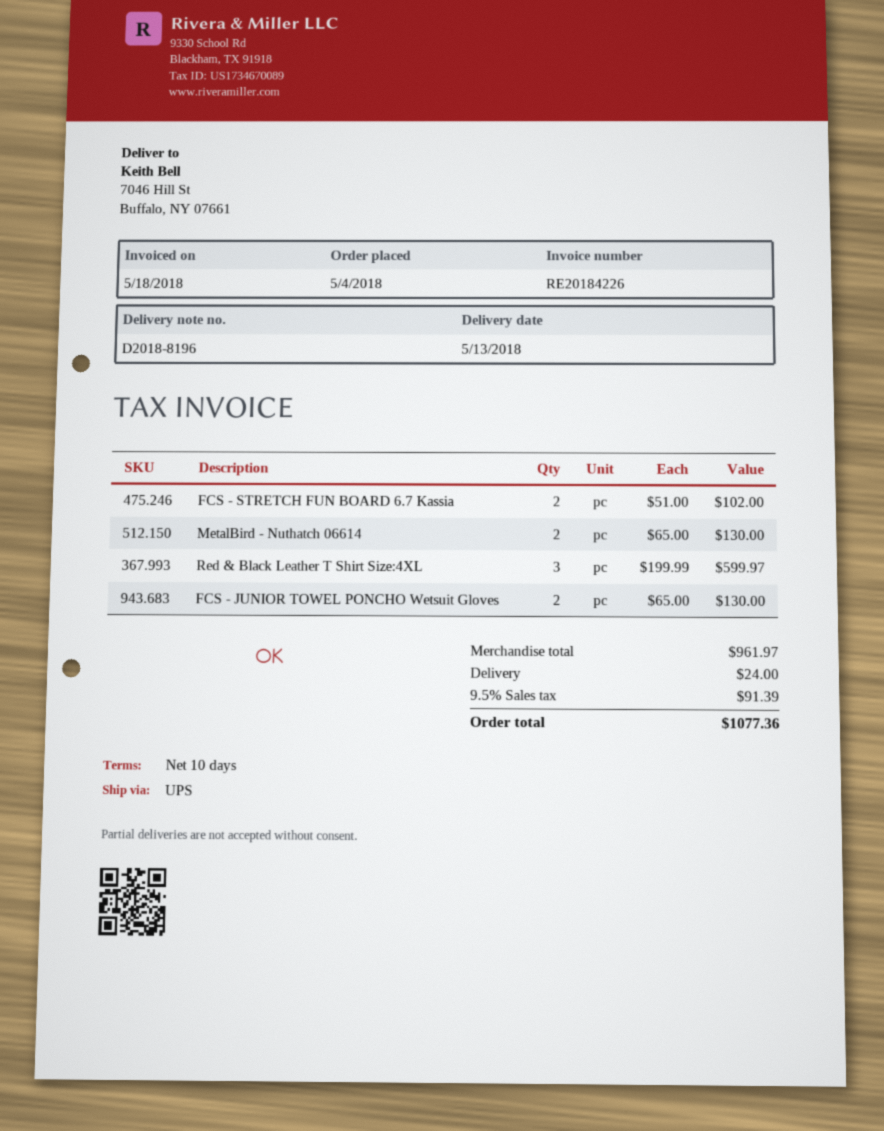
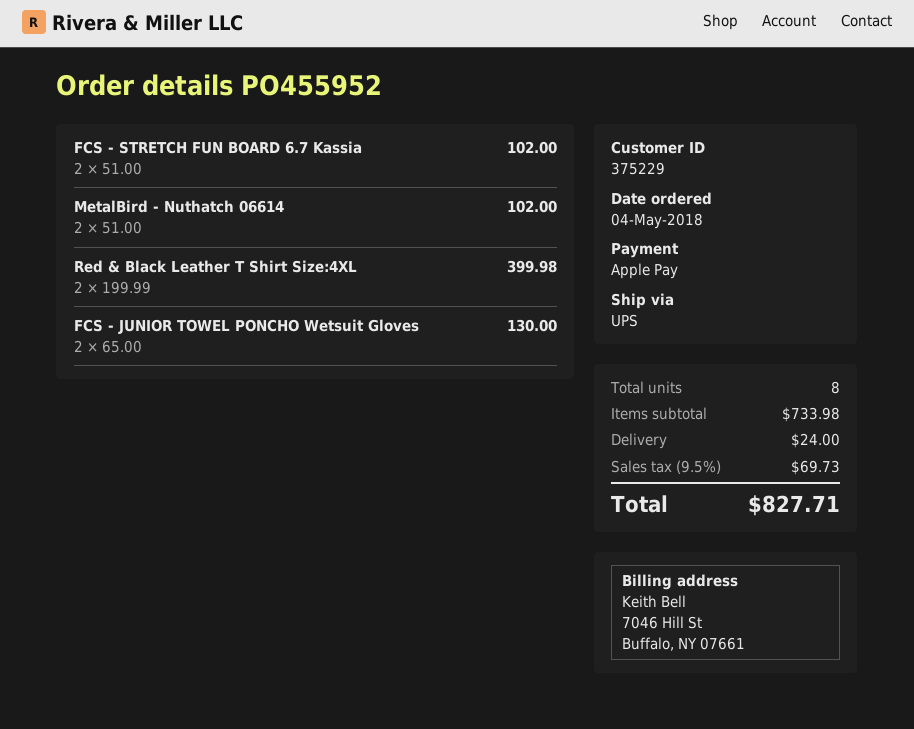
MetalBird - Nuthatch 06614: 2 x 65.00 = 130.00 -> 2 x 51.00 = 102.00
Red & Black Leather T Shirt Size:4XL: 3 x 199.99 = 599.97 -> 2 x 199.99 = 399.98
subtotal: 961.97 -> 733.98
tax: 9.5% = 91.39 -> 9.5% = 69.73
total: 1077.36 -> 827.71

